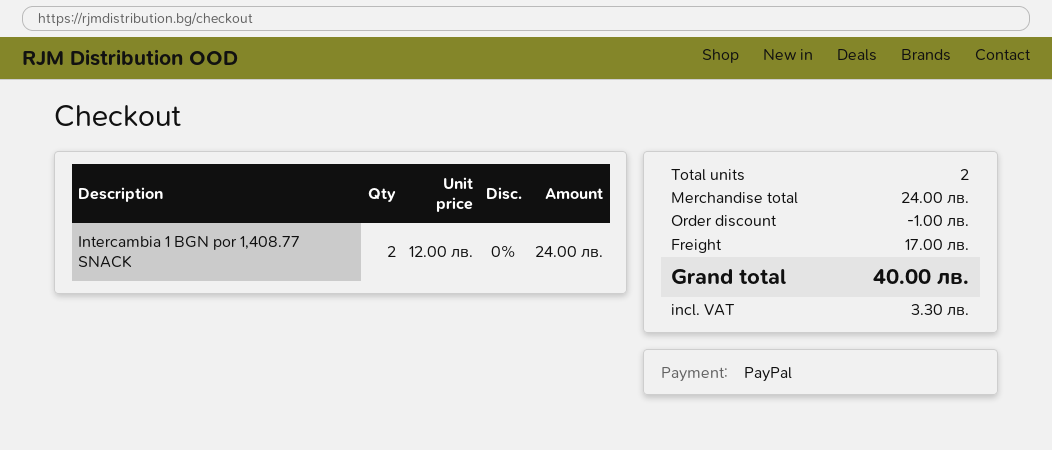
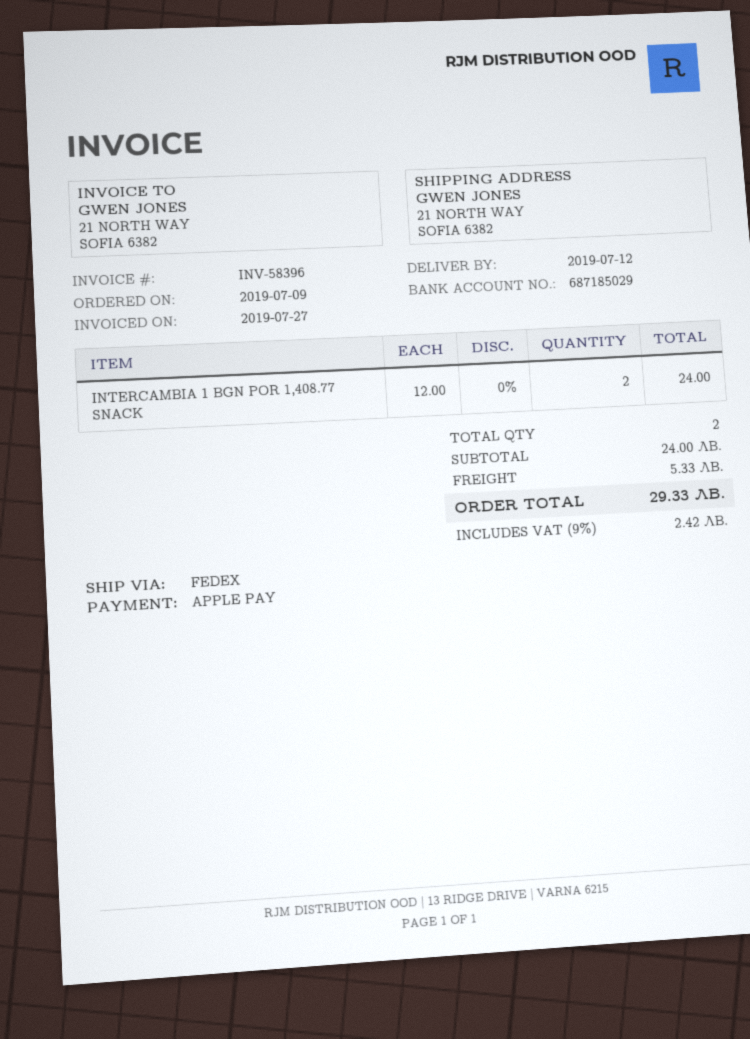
payment method: PayPal -> Apple Pay
discount: 1.00 -> none
shipping: 17.00 -> 5.33
tax: 3.30 -> 2.42
total: 40.00 -> 29.33

